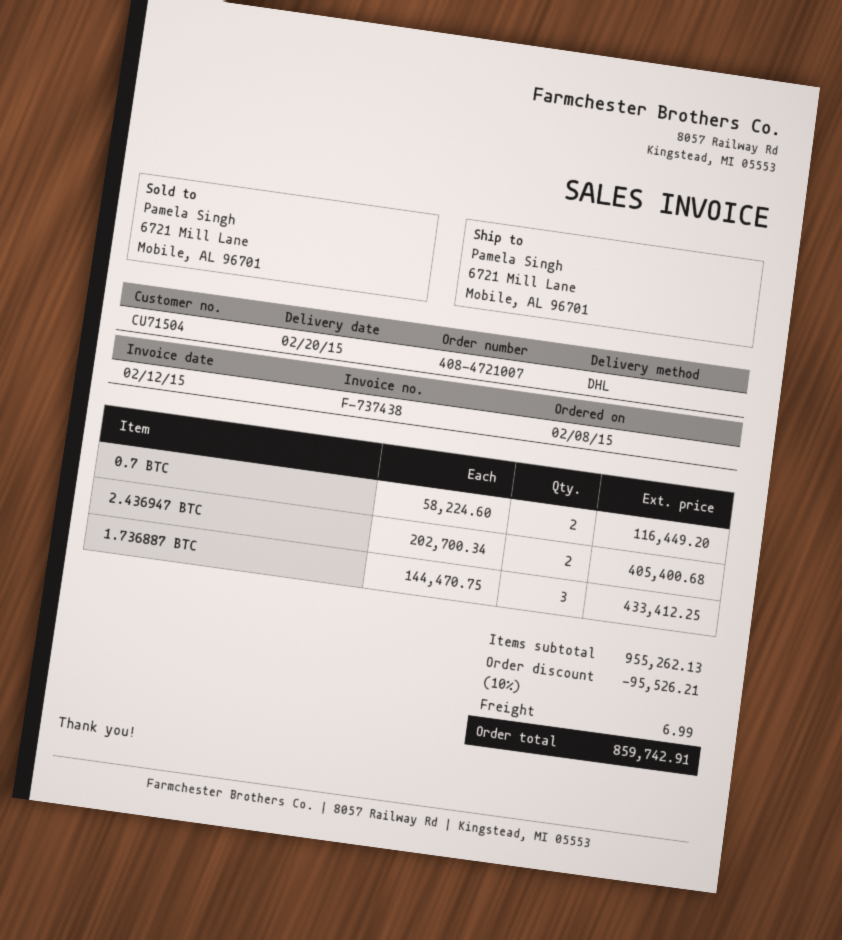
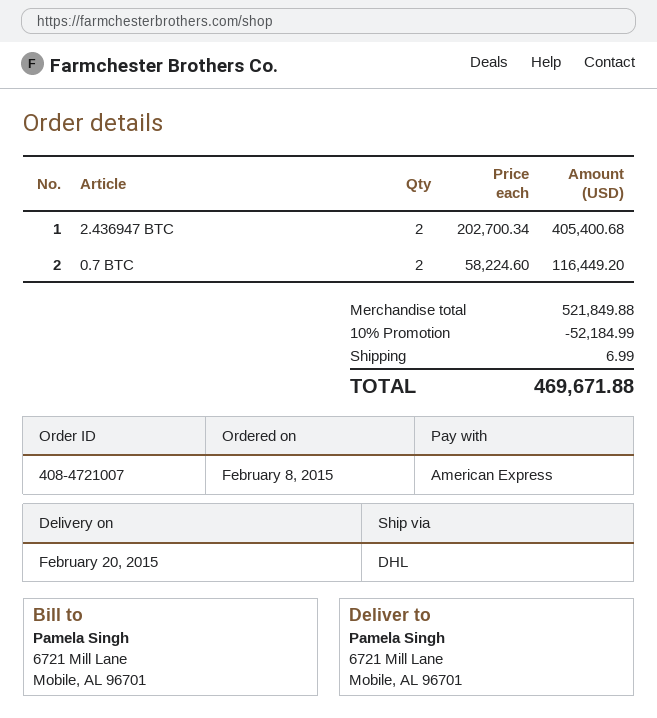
1.736887 BTC: 3 x 144470.75 = 433412.25 -> none
subtotal: 955262.13 -> 521849.88
discount: 10% = 95526.21 -> 10% = 52184.99
total: 859742.91 -> 469671.88

